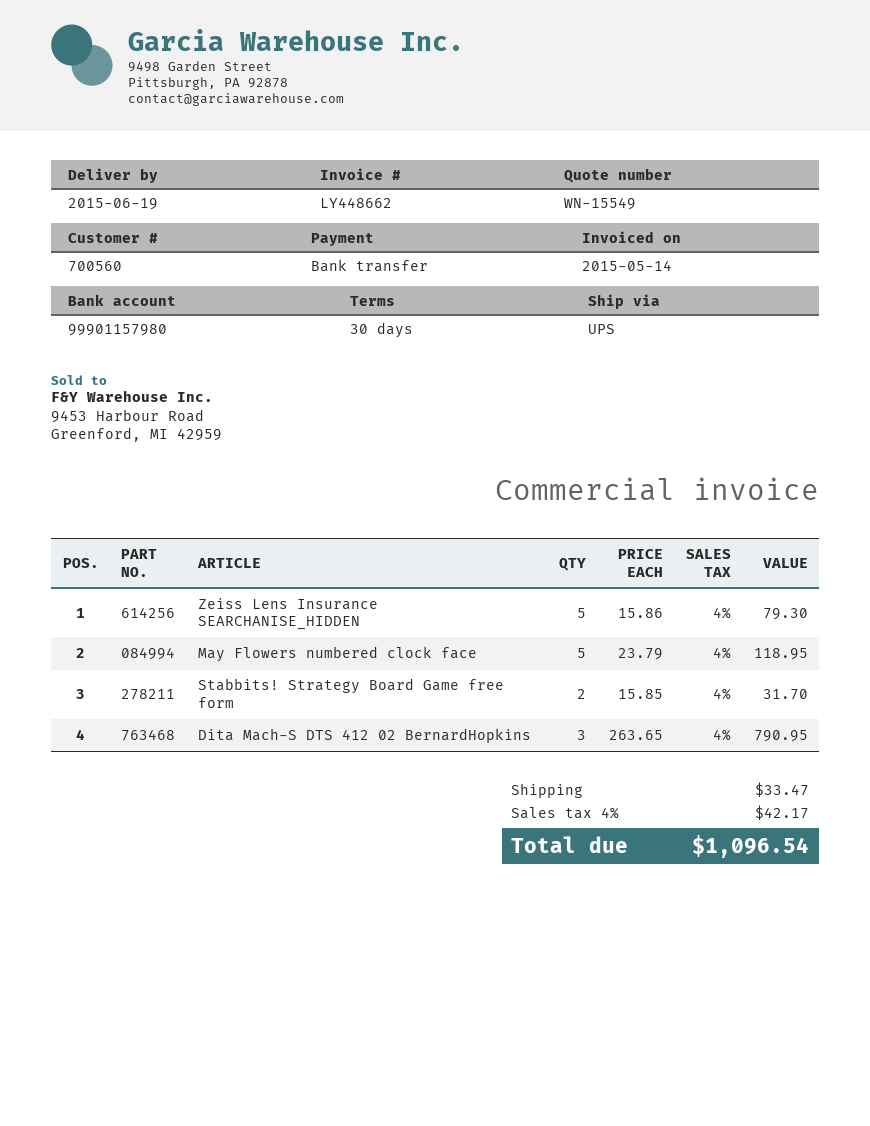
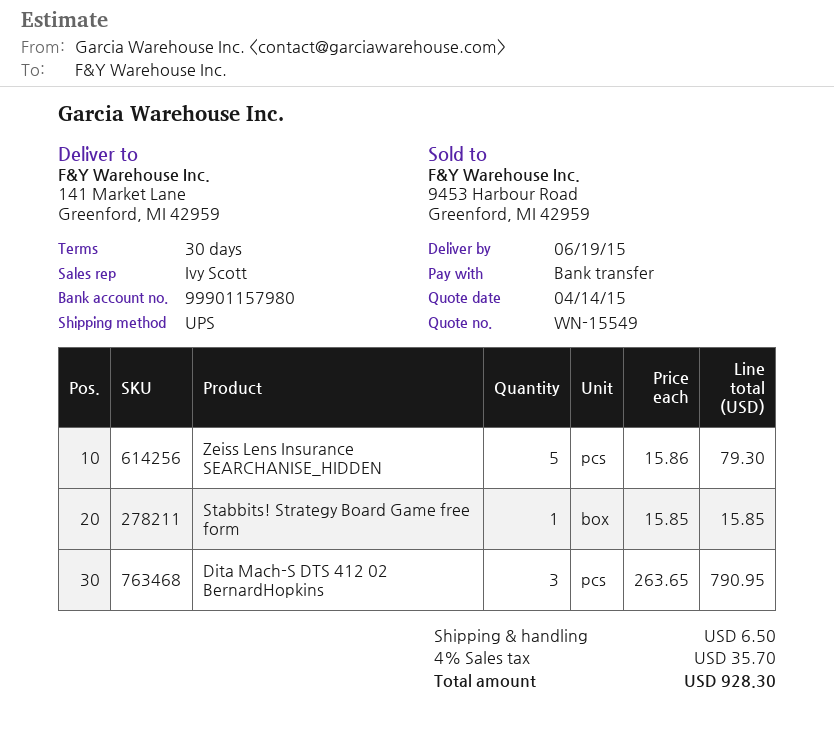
May Flowers numbered clock face: 5 x 23.79 = 118.95 -> none
Stabbits! Strategy Board Game free form: 2 x 15.85 = 31.70 -> 1 x 15.85 = 15.85
shipping: 33.47 -> 6.50
tax: 4% = 42.17 -> 4% = 35.70
total: 1096.54 -> 928.30

